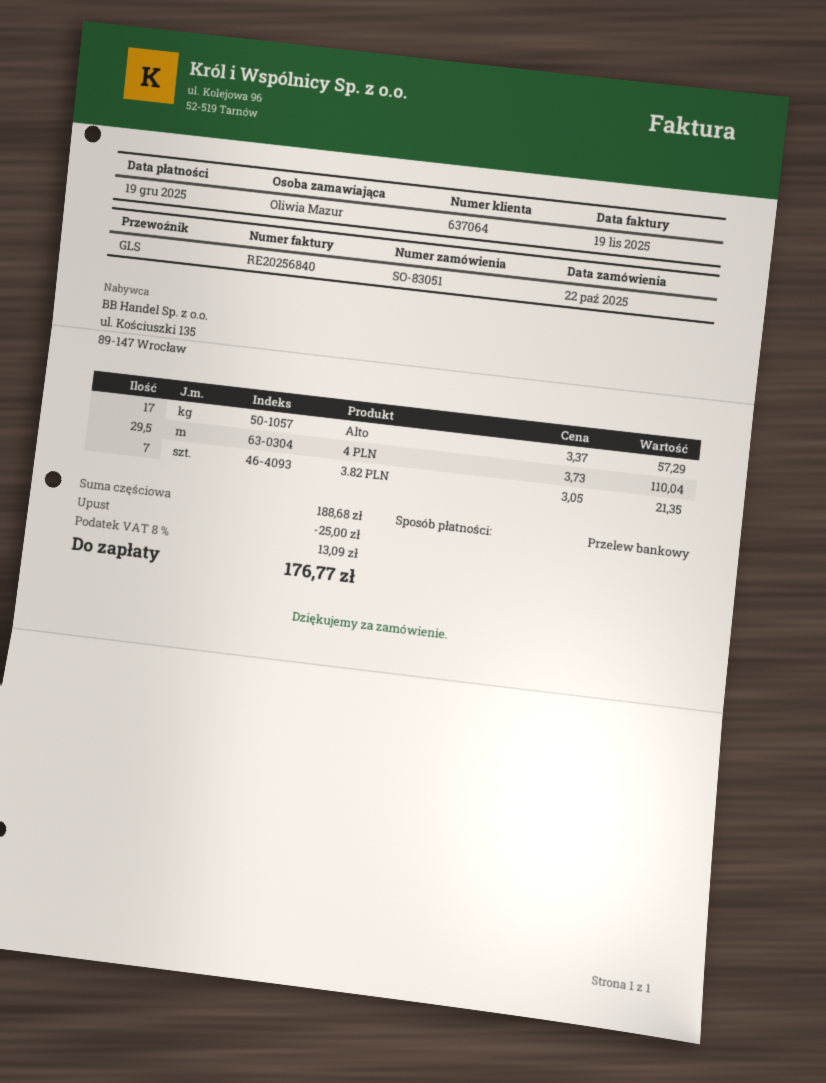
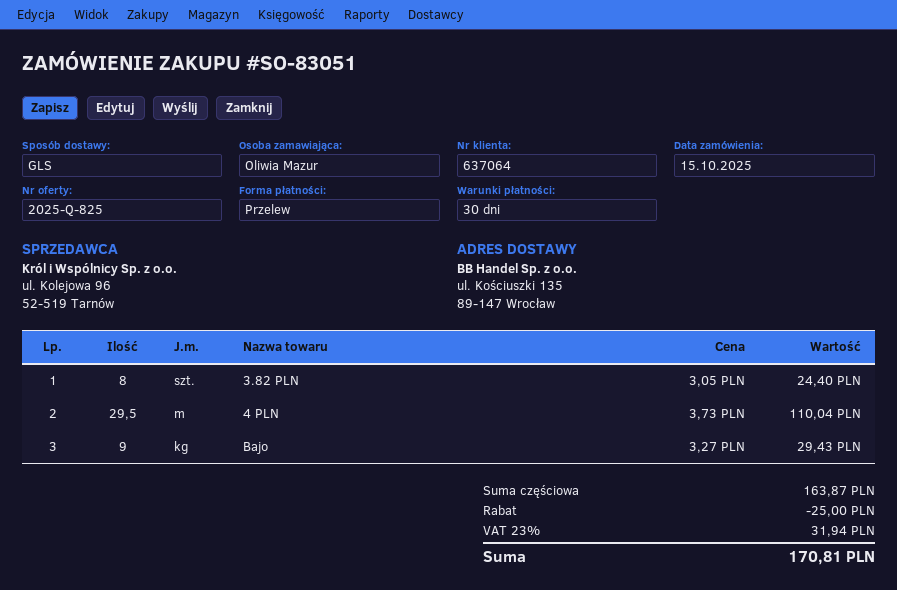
order date: 2025-10-22 -> 2025-10-15
Alto: 17 x 3.37 = 57.29 -> none
3.82 PLN: 7 x 3.05 = 21.35 -> 8 x 3.05 = 24.40
Bajo: none -> 9 x 3.27 = 29.43
subtotal: 188.68 -> 163.87
tax: 8% = 13.09 -> 23% = 31.94
total: 176.77 -> 170.81

